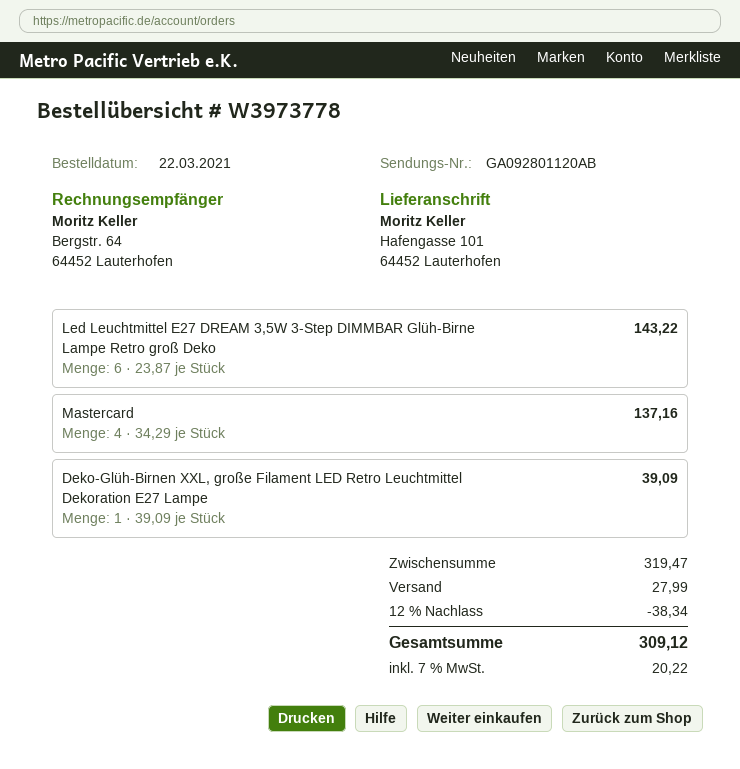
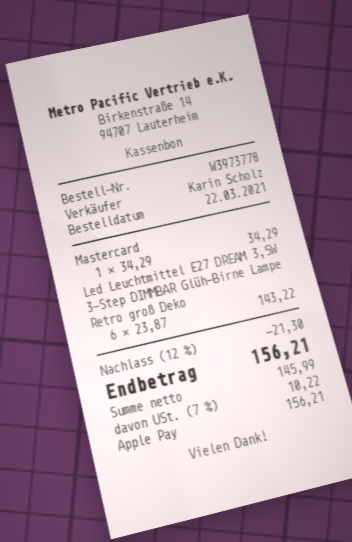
Mastercard: 4 x 34.29 = 137.16 -> 1 x 34.29 = 34.29
Deko-Glüh-Birnen XXL, große Filament LED Retro Leuchtmittel Dekoration E27 Lampe: 1 x 39.09 = 39.09 -> none
discount: 12% = 38.34 -> 12% = 21.30
shipping: 27.99 -> none
tax: 7% = 20.22 -> 7% = 10.22
total: 309.12 -> 156.21

